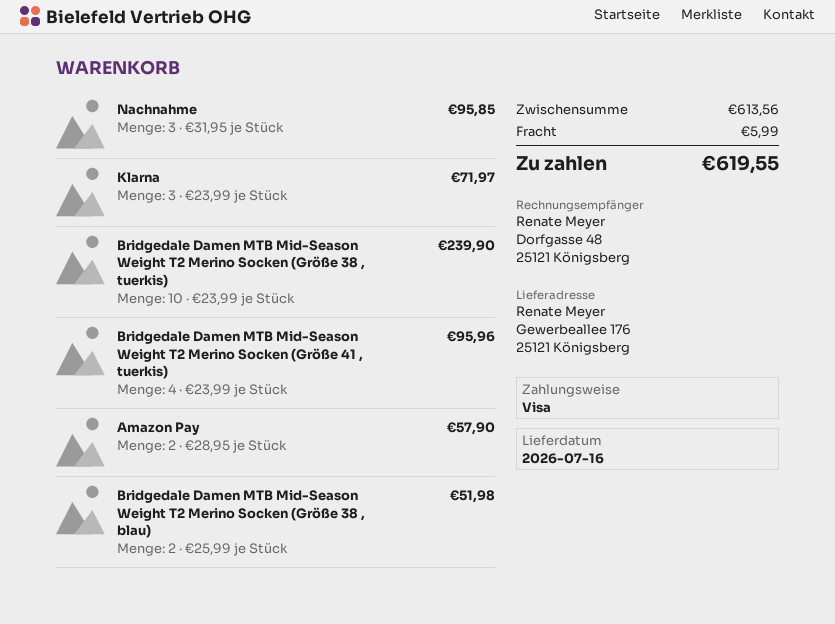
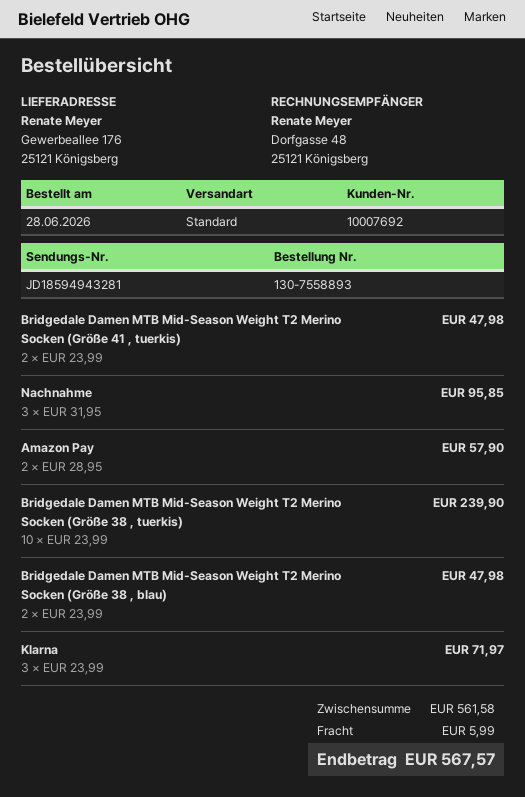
Bridgedale Damen MTB Mid-Season Weight T2 Merino Socken (Größe 41 , tuerkis): 4 x 23.99 = 95.96 -> 2 x 23.99 = 47.98
Bridgedale Damen MTB Mid-Season Weight T2 Merino Socken (Größe 38 , blau): 2 x 25.99 = 51.98 -> 2 x 23.99 = 47.98
subtotal: 613.56 -> 561.58
total: 619.55 -> 567.57

